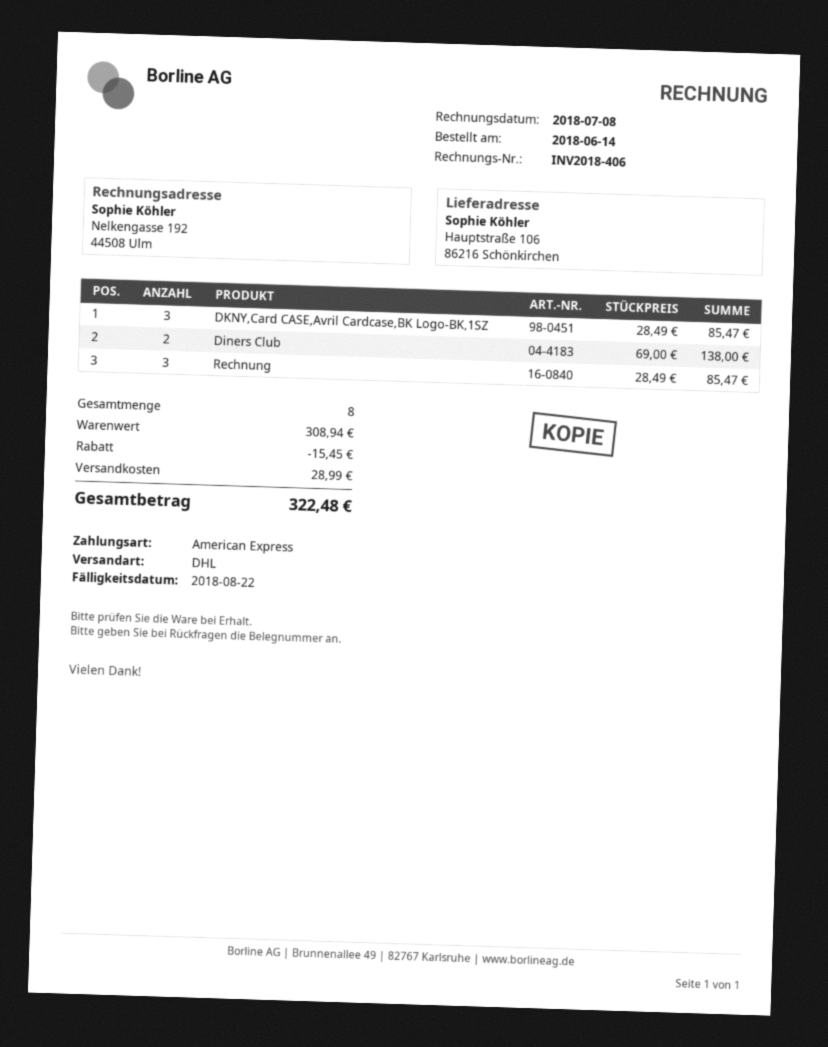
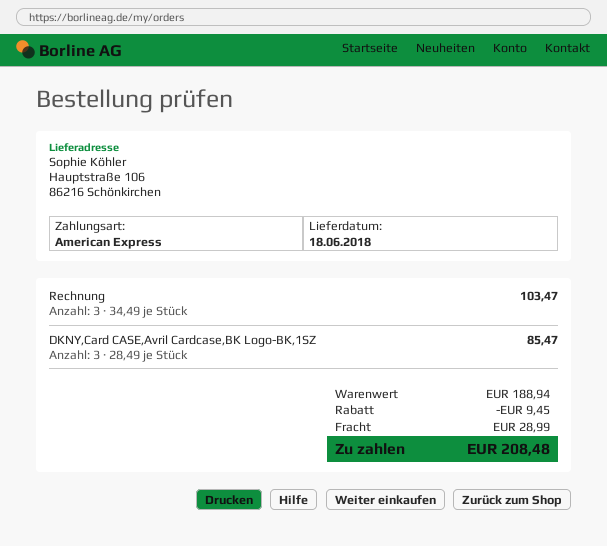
Diners Club: 2 x 69.00 = 138.00 -> none
Rechnung: 3 x 28.49 = 85.47 -> 3 x 34.49 = 103.47
subtotal: 308.94 -> 188.94
discount: 15.45 -> 9.45
total: 322.48 -> 208.48

